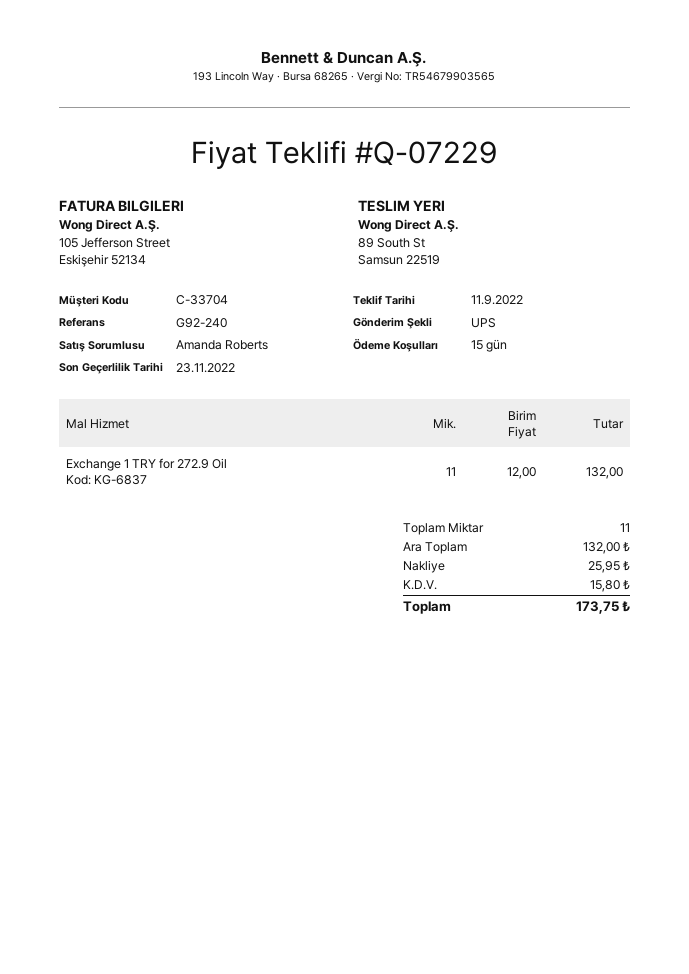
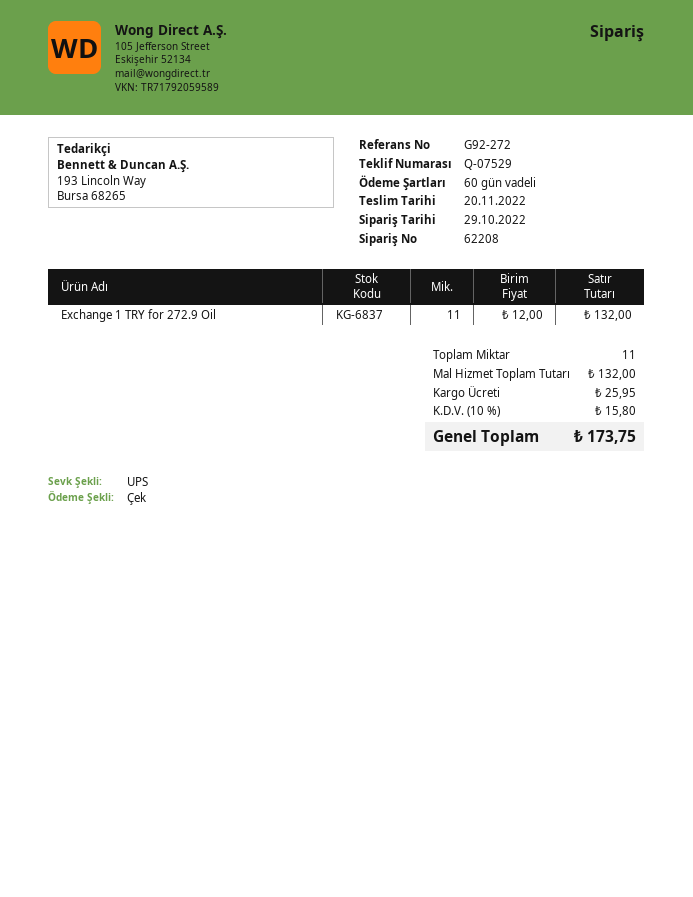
quote number: Q-07229 -> Q-07529
payment terms: 15 days -> 60 days
reference: G92-240 -> G92-272

